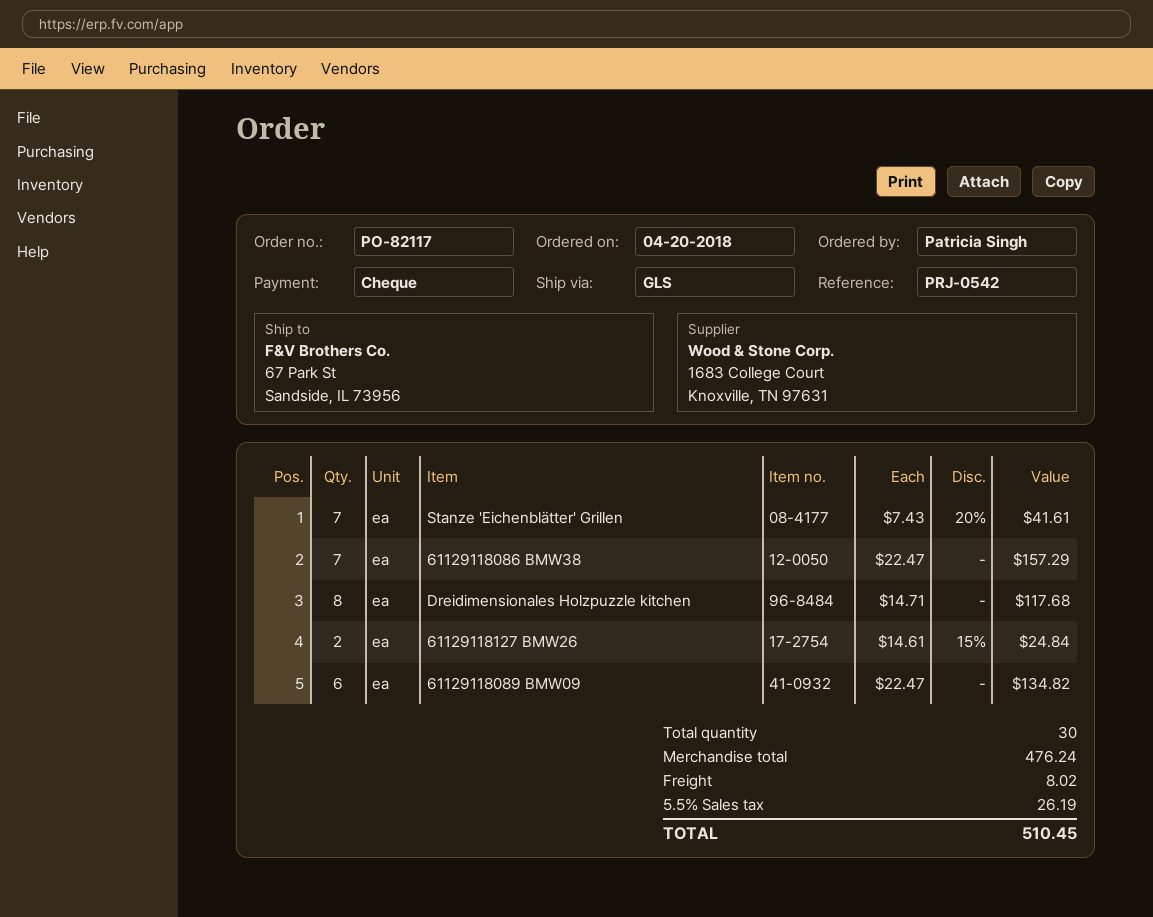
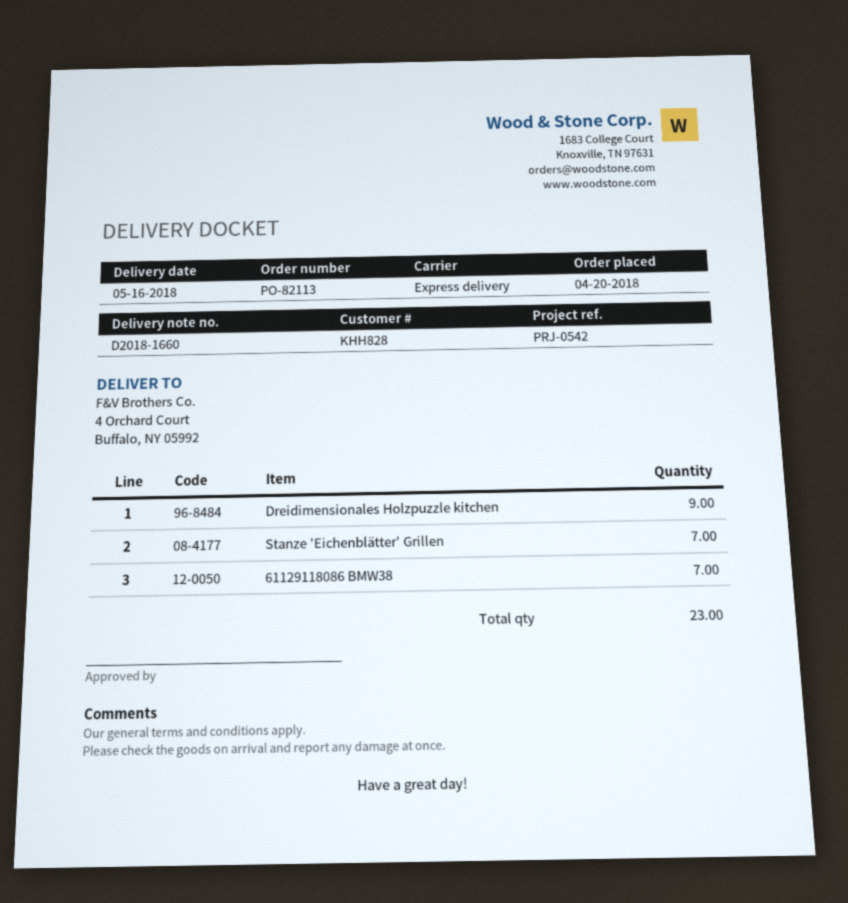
order number: PO-82117 -> PO-82113
shipping method: GLS -> express
ship to: 67 Park St, Sandside, IL 73956 -> 4 Orchard Court, Buffalo, NY 05992
Dreidimensionales Holzpuzzle kitchen: 8 -> 9
61129118127 BMW26: 2 -> none
61129118089 BMW09: 6 -> none
total quantity: 30 -> 23

